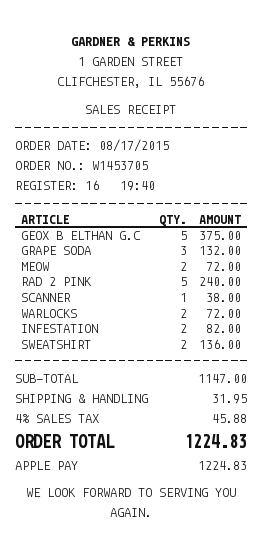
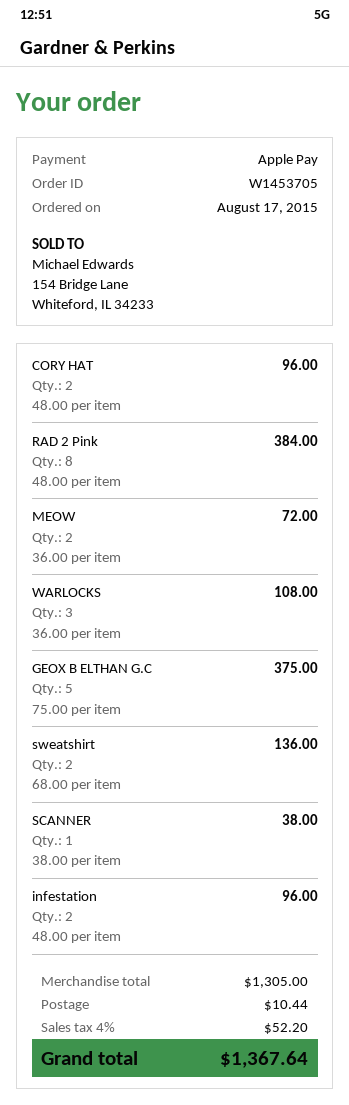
GRAPE SODA: 3 for 132.00 -> none
RAD 2 PINK: 5 for 240.00 -> 8 for 384.00
WARLOCKS: 2 for 72.00 -> 3 for 108.00
INFESTATION: 2 for 82.00 -> 2 for 96.00
CORY HAT: none -> 2 for 96.00
subtotal: 1147.00 -> 1305.00
shipping: 31.95 -> 10.44
tax: 4% = 45.88 -> 4% = 52.20
total: 1224.83 -> 1367.64

